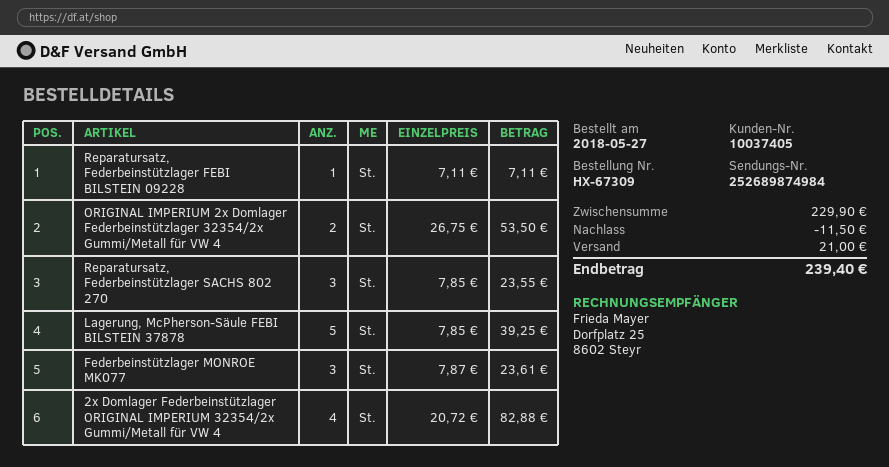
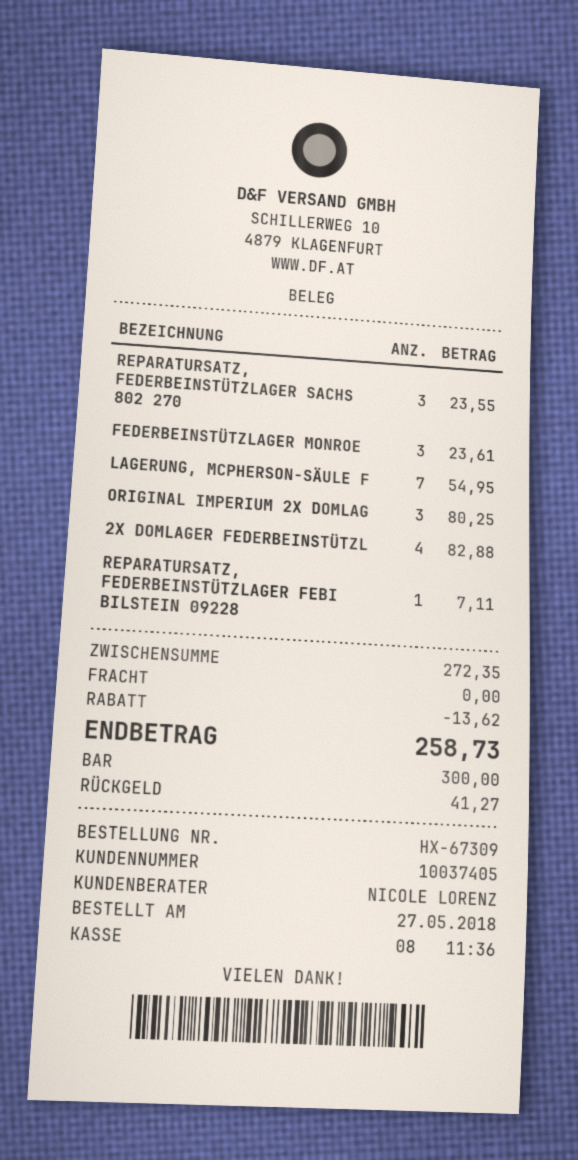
ORIGINAL IMPERIUM 2x Domlager Federbeinstützlager 32354/2x Gummi/Metall für VW 4: 2 for 53.50 -> 3 for 80.25
Lagerung, McPherson-Säule FEBI BILSTEIN 37878: 5 for 39.25 -> 7 for 54.95
subtotal: 229.90 -> 272.35
discount: 11.50 -> 13.62
shipping: 21.00 -> 0.00
total: 239.40 -> 258.73

